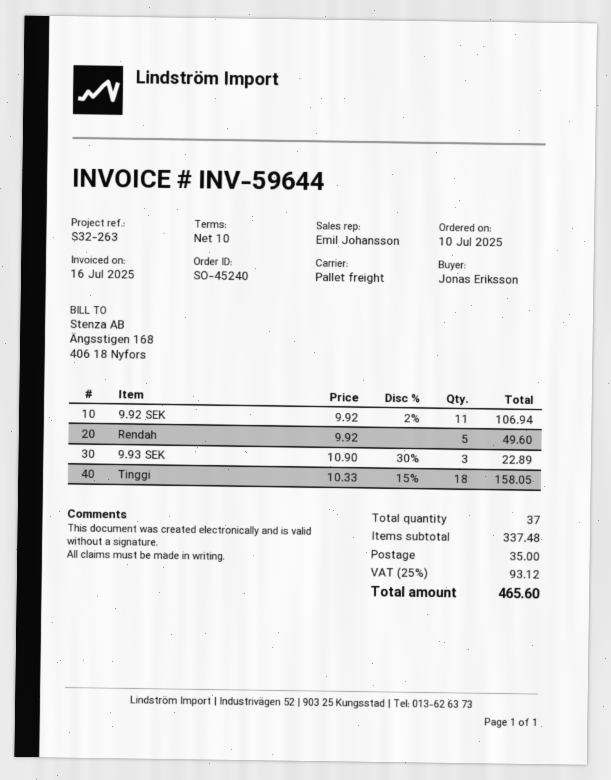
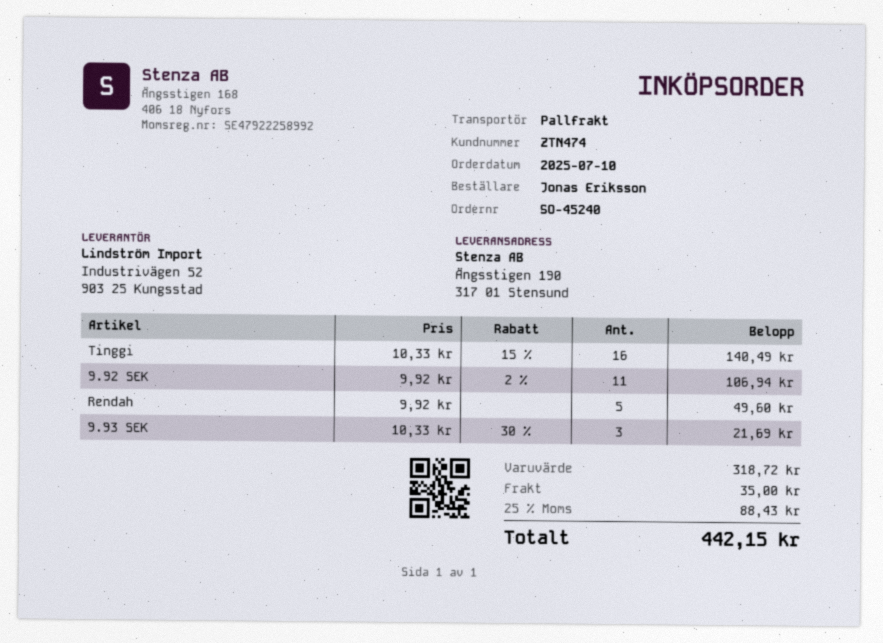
9.93 SEK: 3 x 10.90 - 30% = 22.89 -> 3 x 10.33 - 30% = 21.69
Tinggi: 18 x 10.33 - 15% = 158.05 -> 16 x 10.33 - 15% = 140.49
subtotal: 337.48 -> 318.72
tax: 25% = 93.12 -> 25% = 88.43
total: 465.60 -> 442.15

